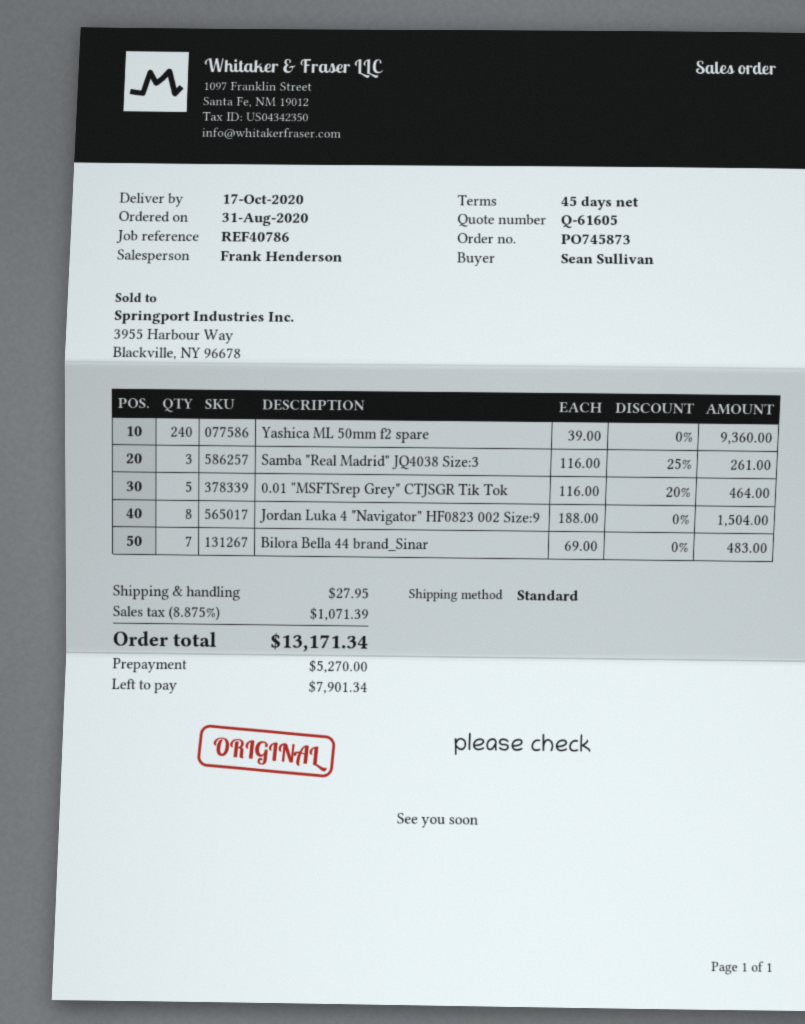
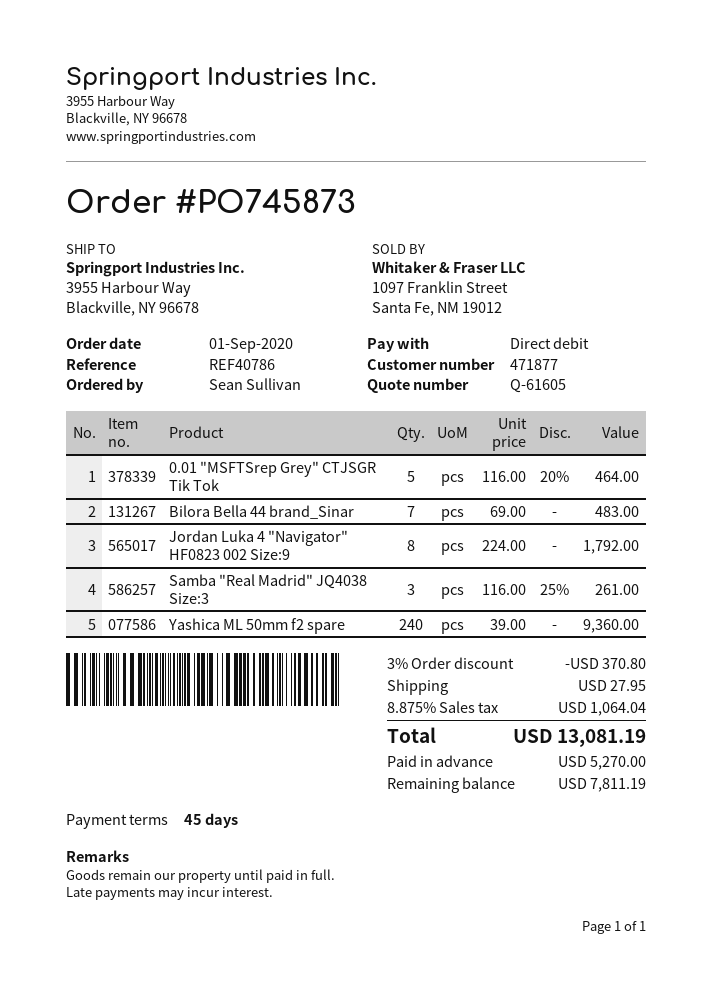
order date: 2020-08-31 -> 2020-09-01
Jordan Luka 4 "Navigator" HF0823 002 Size:9: 8 x 188.00 = 1504.00 -> 8 x 224.00 = 1792.00
discount: none -> 3% = 370.80
tax: 8.875% = 1071.39 -> 8.875% = 1064.04
total: 13171.34 -> 13081.19
balance: 7901.34 -> 7811.19

